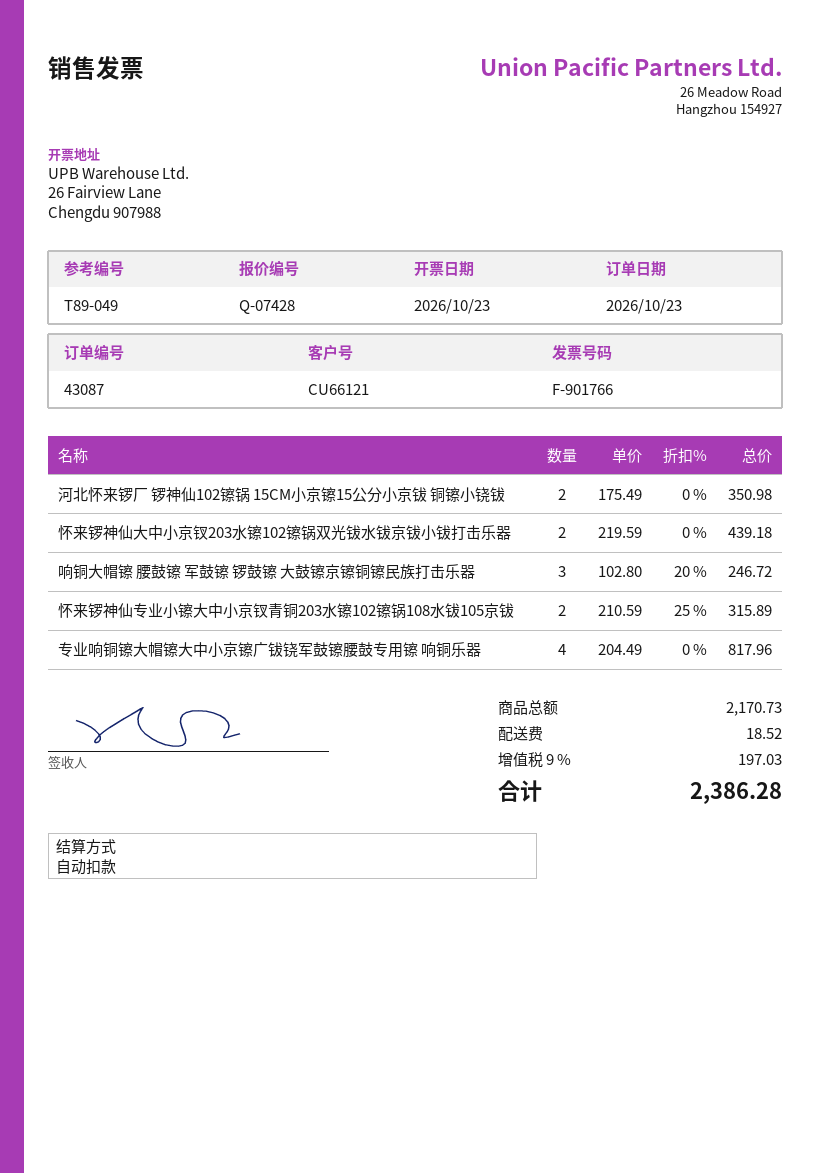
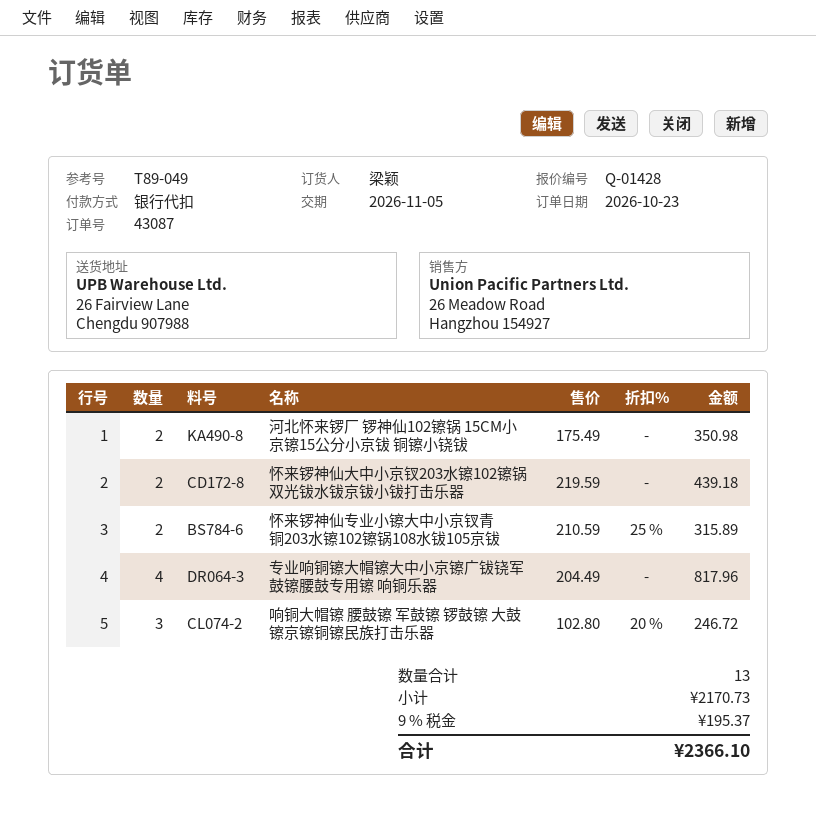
quote number: Q-07428 -> Q-01428
shipping: 18.52 -> none
tax: 9% = 197.03 -> 9% = 195.37
total: 2386.28 -> 2366.10

